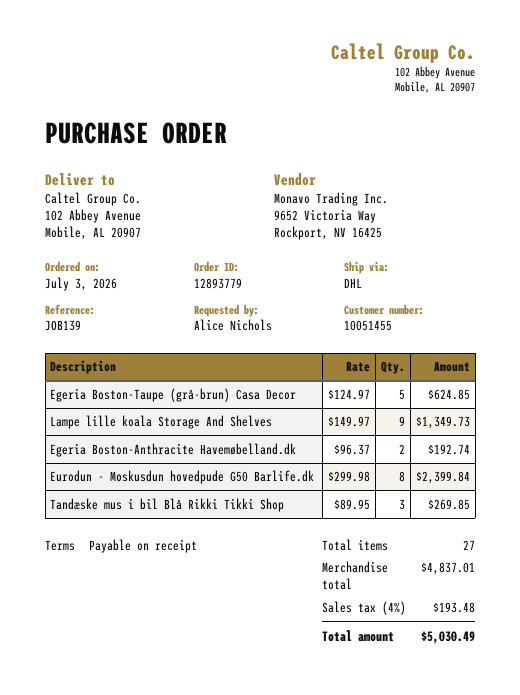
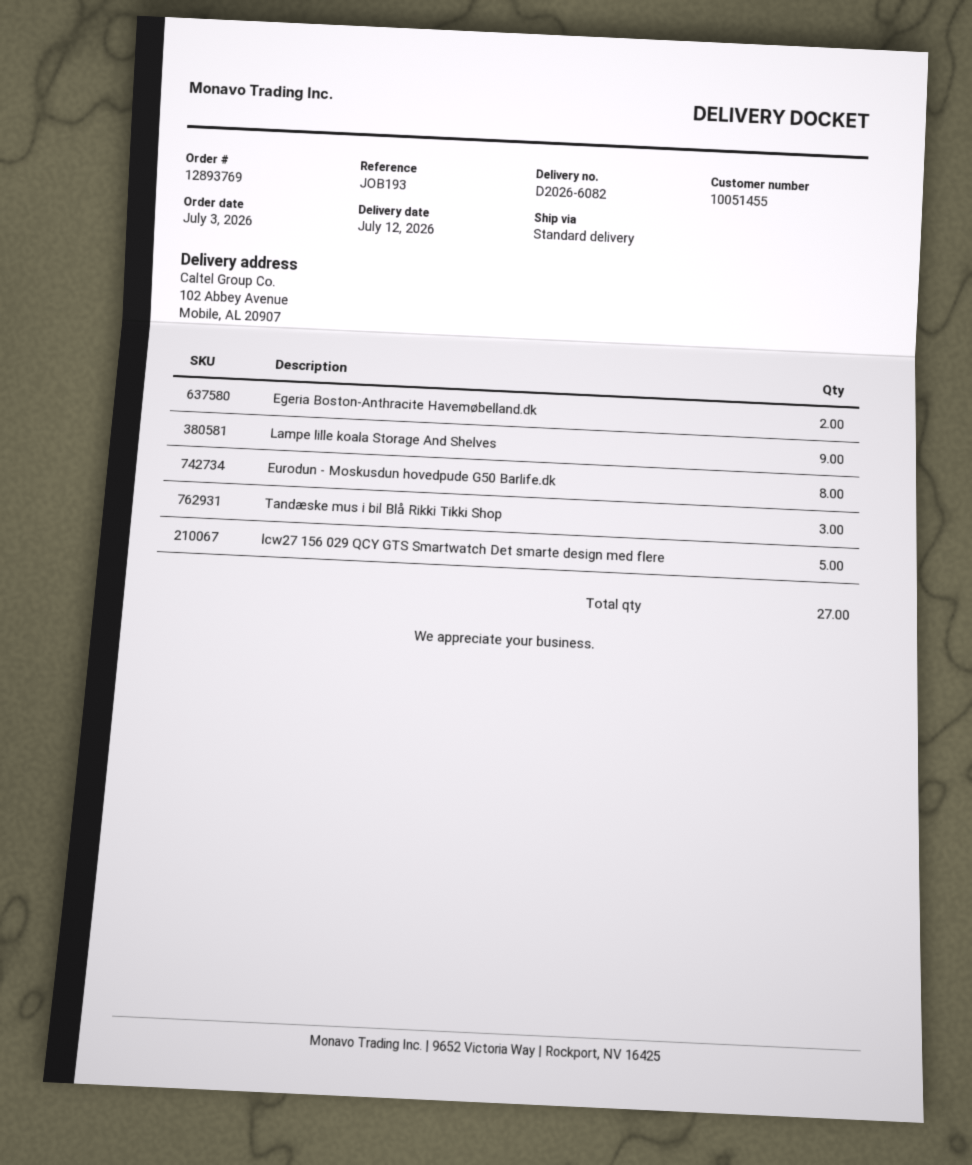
order number: 12893779 -> 12893769
reference: JOB139 -> JOB193
shipping method: DHL -> standard
Egeria Boston-Taupe (grå-brun) Casa Decor: 5 -> none
lcw27 156 029 QCY GTS Smartwatch Det smarte design med flere: none -> 5

